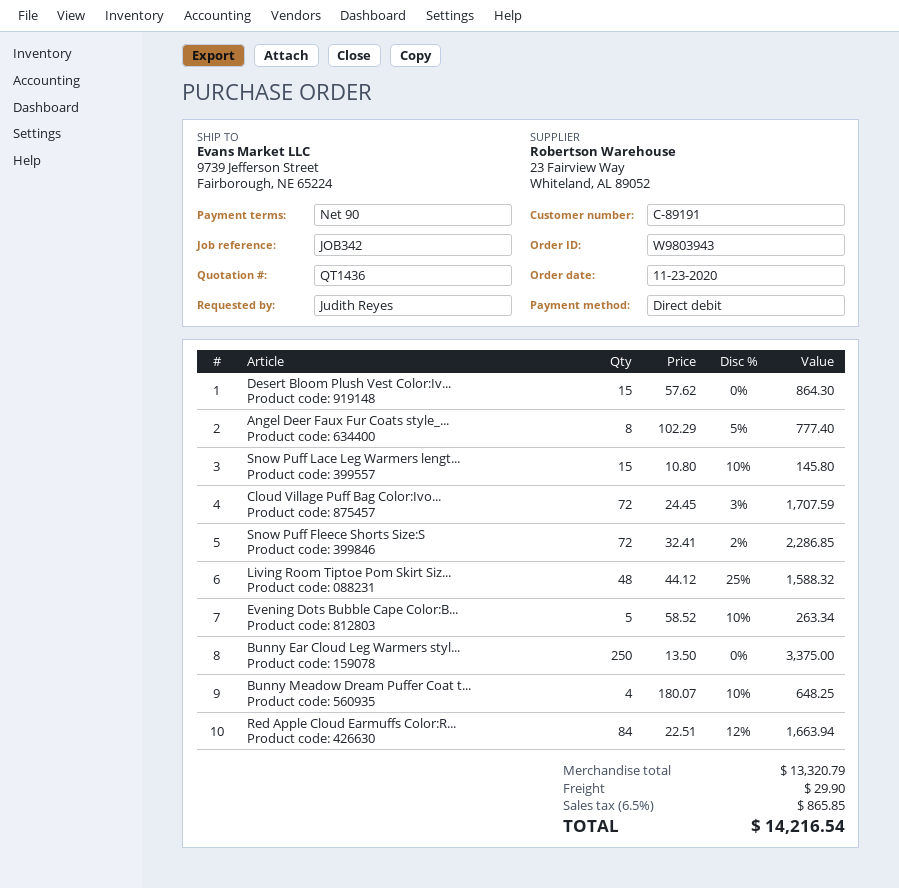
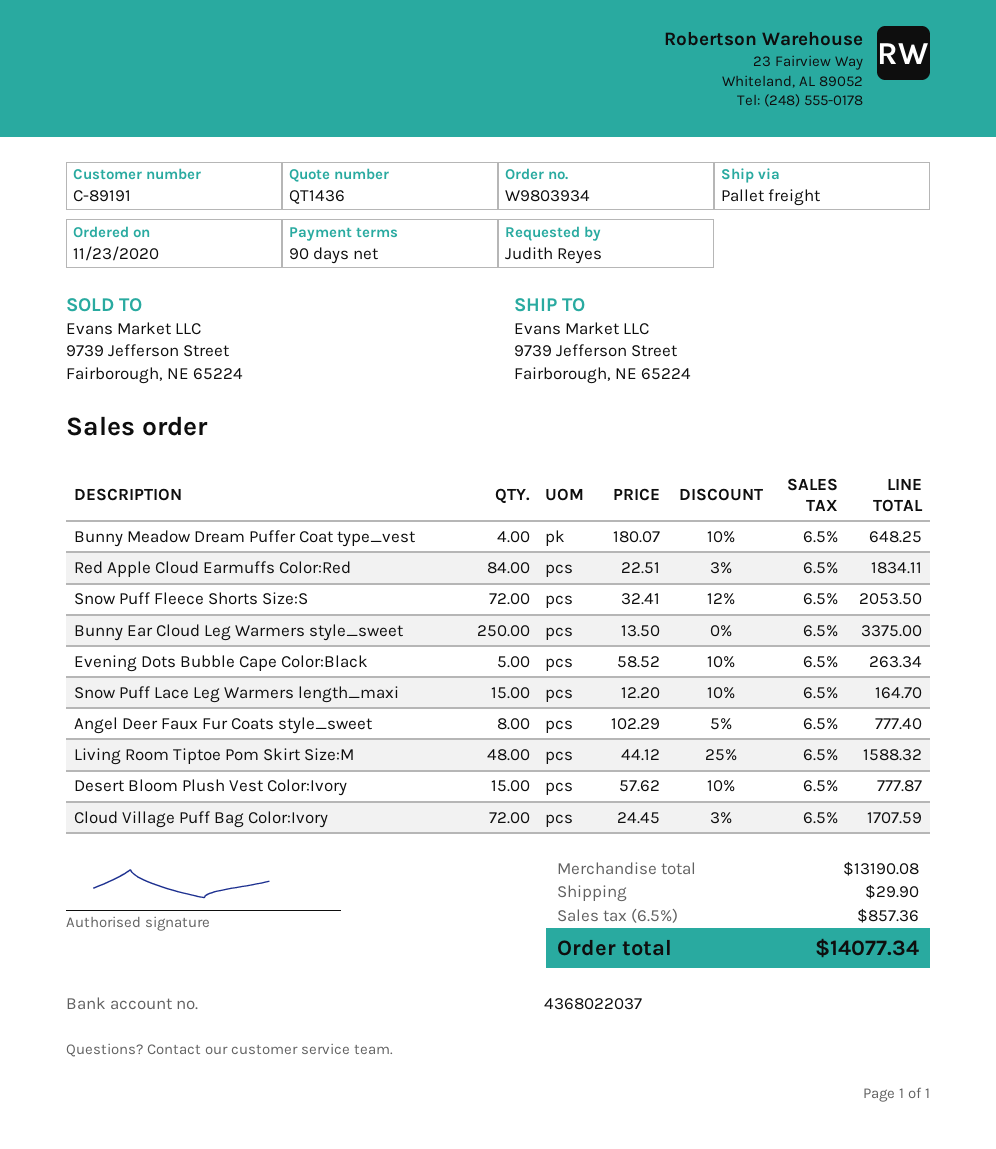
order number: W9803943 -> W9803934
Desert Bloom Plush Vest Color:Iv...: 15 x 57.62 = 864.30 -> 15 x 57.62 - 10% = 777.87
Snow Puff Lace Leg Warmers lengt...: 15 x 10.80 - 10% = 145.80 -> 15 x 12.20 - 10% = 164.70
Snow Puff Fleece Shorts Size:S: 72 x 32.41 - 2% = 2286.85 -> 72 x 32.41 - 12% = 2053.50
Red Apple Cloud Earmuffs Color:R...: 84 x 22.51 - 12% = 1663.94 -> 84 x 22.51 - 3% = 1834.11
subtotal: 13320.79 -> 13190.08
tax: 6.5% = 865.85 -> 6.5% = 857.36
total: 14216.54 -> 14077.34

